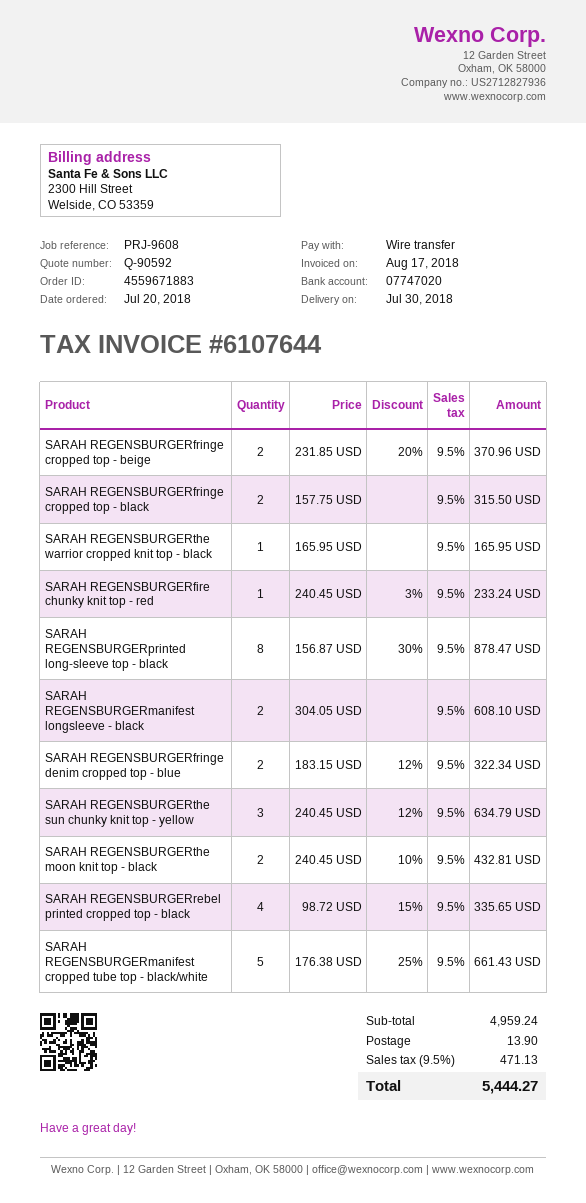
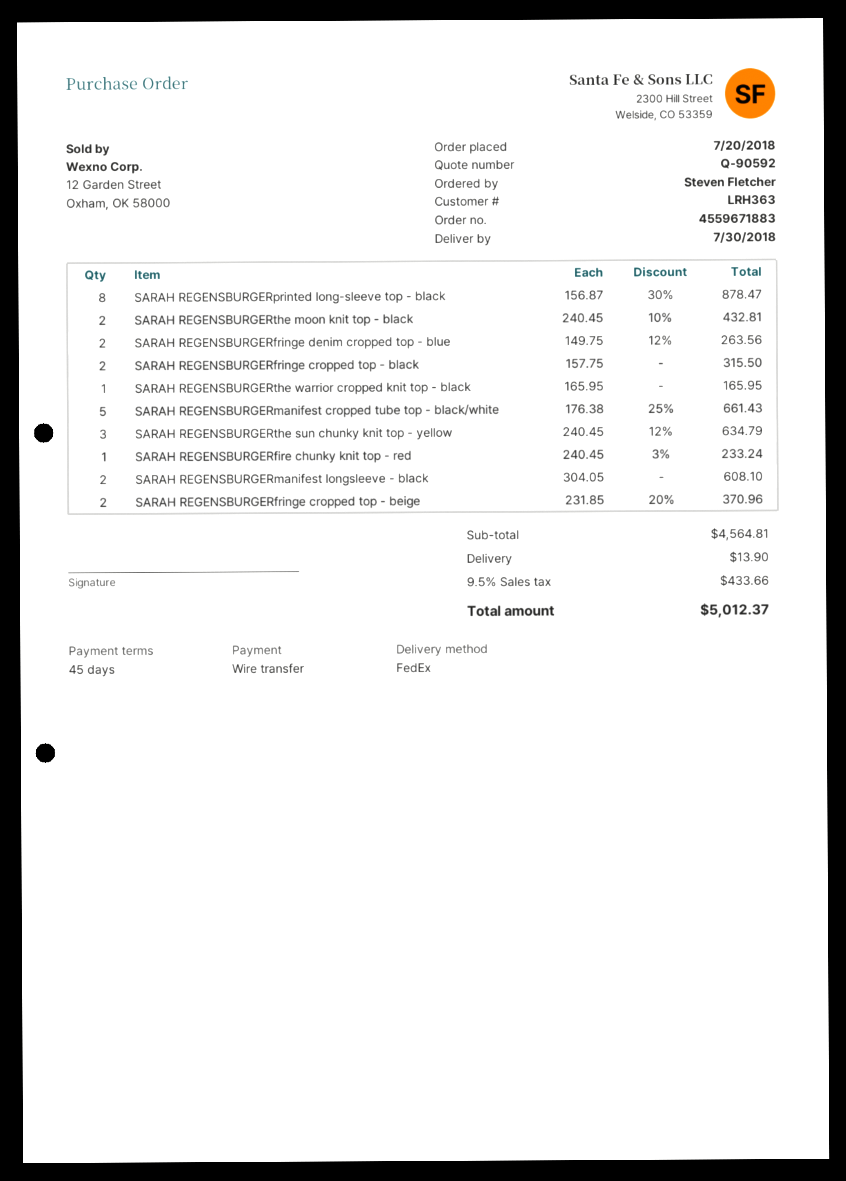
SARAH REGENSBURGERfringe denim cropped top - blue: 2 x 183.15 - 12% = 322.34 -> 2 x 149.75 - 12% = 263.56
SARAH REGENSBURGERrebel printed cropped top - black: 4 x 98.72 - 15% = 335.65 -> none
subtotal: 4959.24 -> 4564.81
tax: 9.5% = 471.13 -> 9.5% = 433.66
total: 5444.27 -> 5012.37

